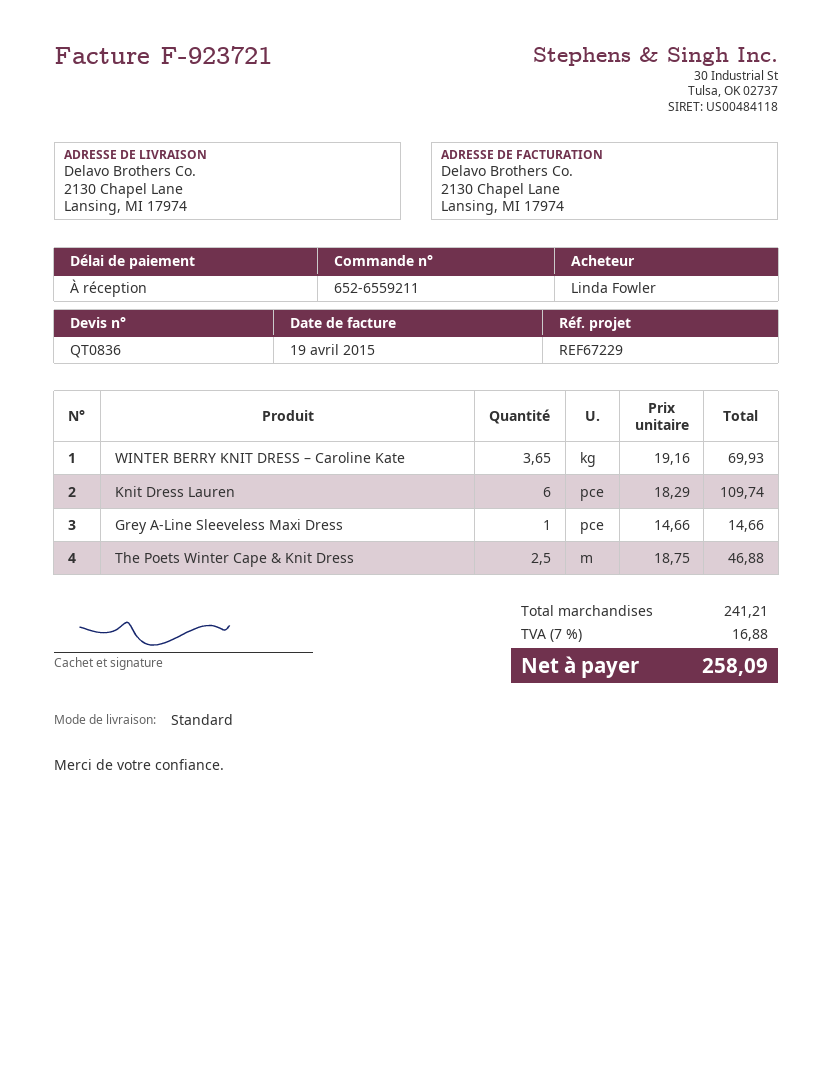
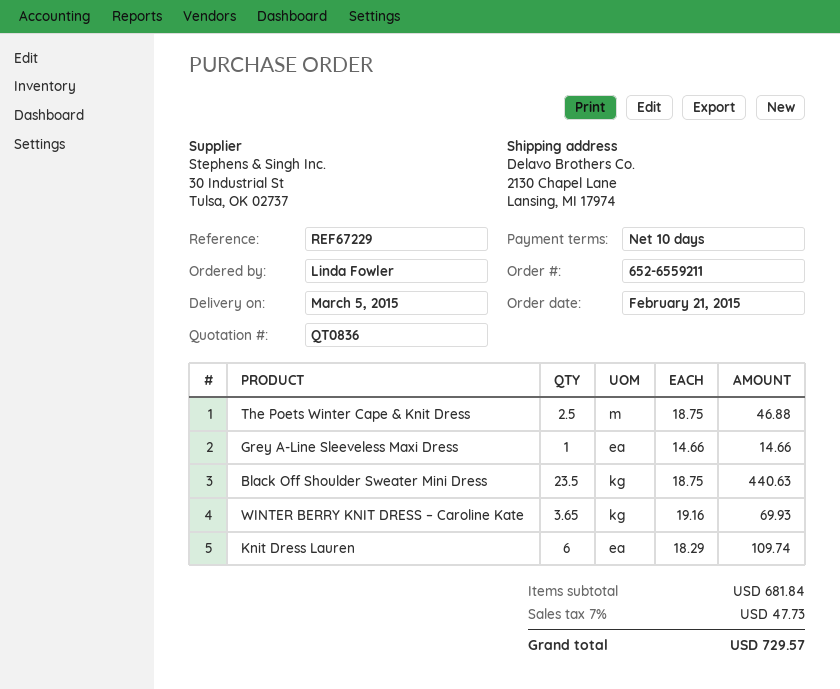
payment terms: on receipt -> 10 days
Black Off Shoulder Sweater Mini Dress: none -> 23.5 x 18.75 = 440.63
subtotal: 241.21 -> 681.84
tax: 7% = 16.88 -> 7% = 47.73
total: 258.09 -> 729.57

